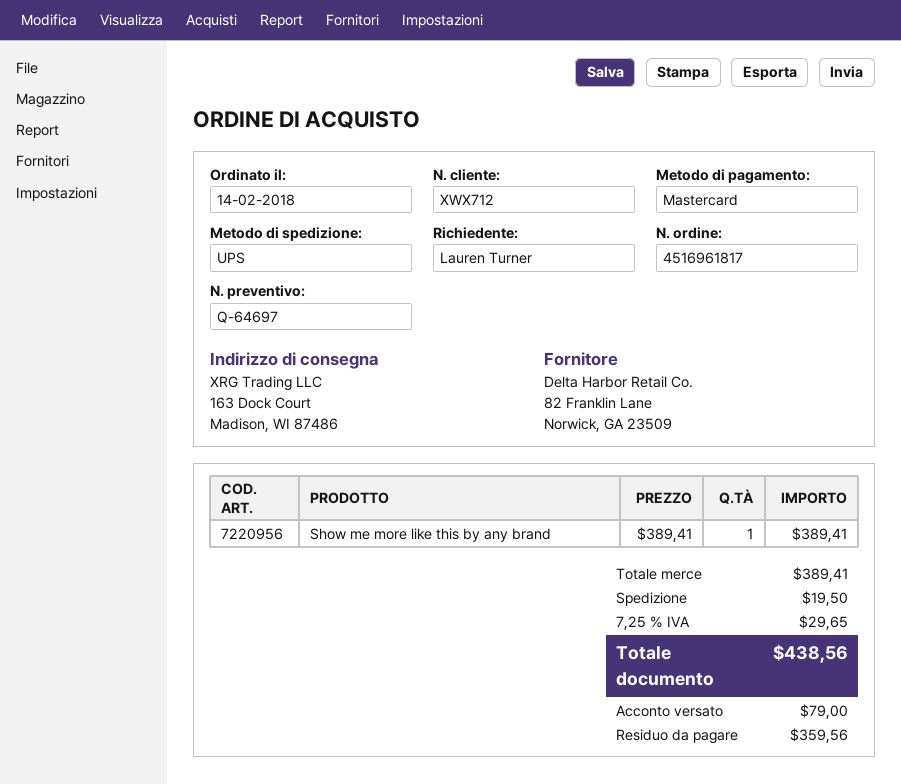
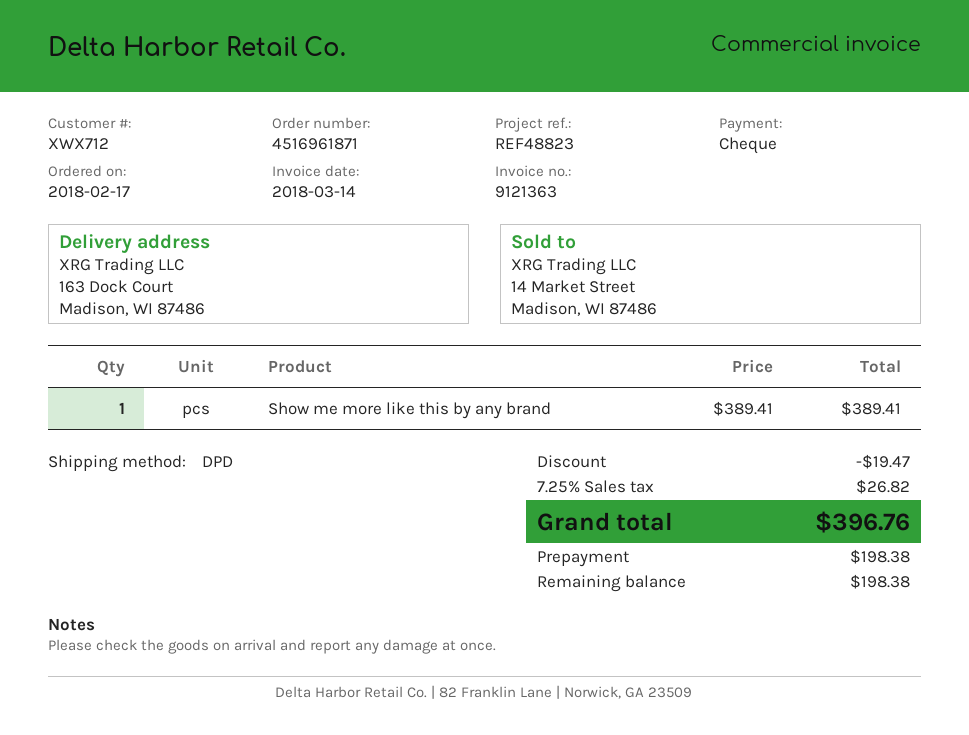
order number: 4516961817 -> 4516961871
order date: 2018-02-14 -> 2018-02-17
payment method: Mastercard -> cheque
shipping method: UPS -> DPD
discount: none -> 19.47
shipping: 19.50 -> none
tax: 7.25% = 29.65 -> 7.25% = 26.82
total: 438.56 -> 396.76
deposit: 79.00 -> 198.38
balance: 359.56 -> 198.38

